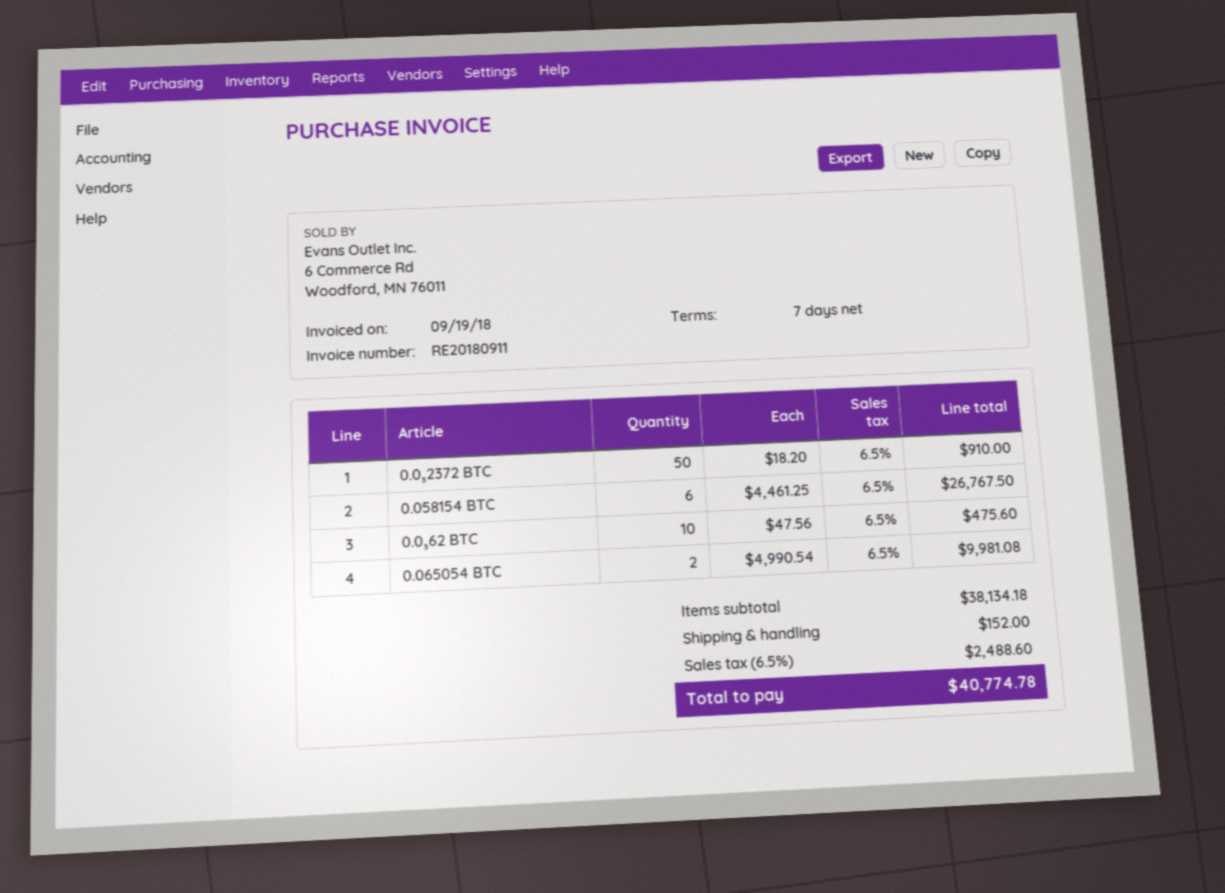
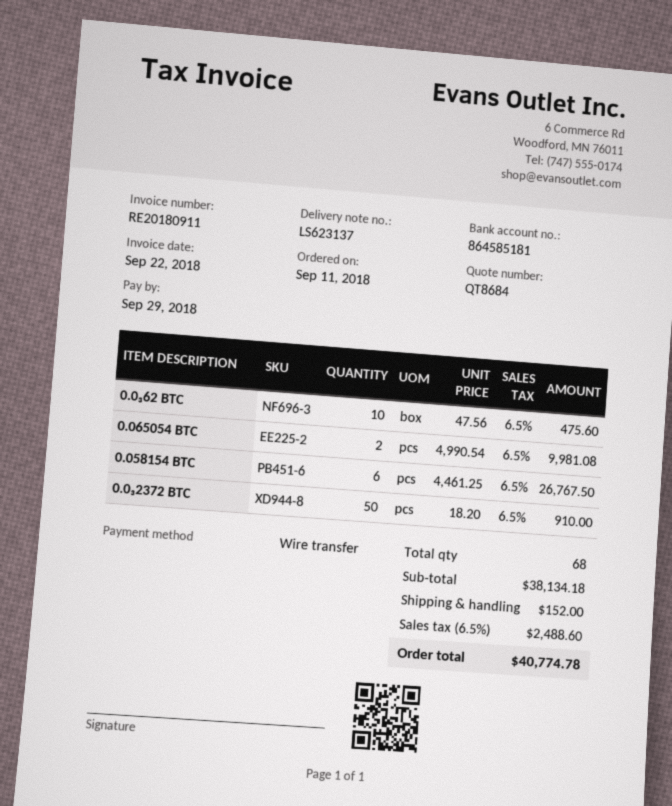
invoice date: 2018-09-19 -> 2018-09-22

